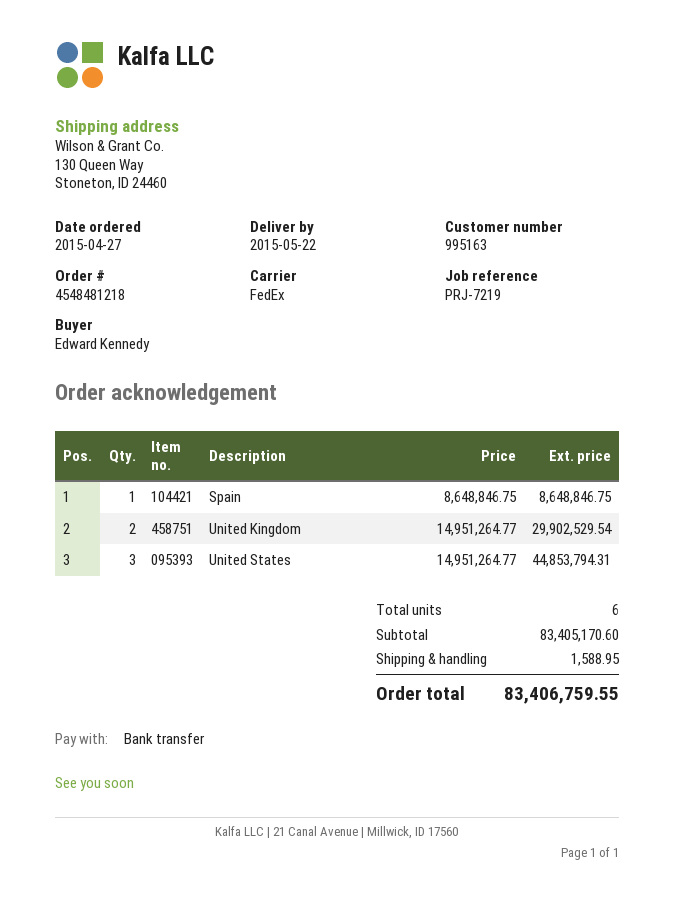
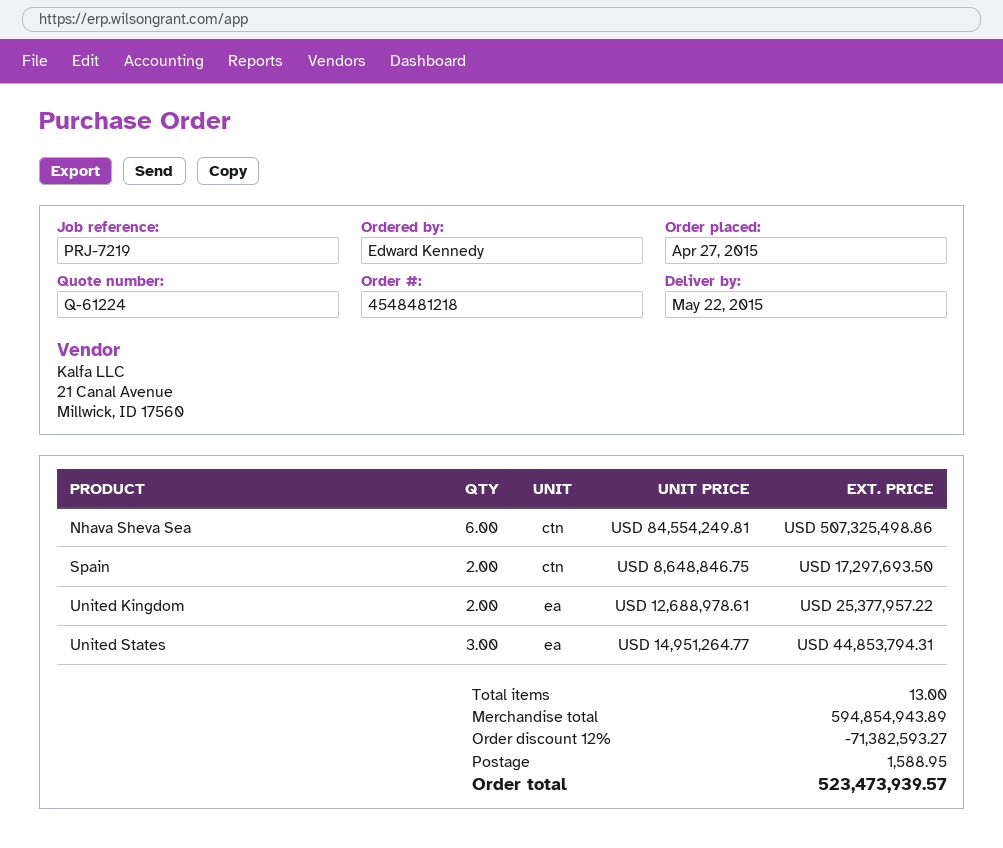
Spain: 1 x 8648846.75 = 8648846.75 -> 2 x 8648846.75 = 17297693.50
United Kingdom: 2 x 14951264.77 = 29902529.54 -> 2 x 12688978.61 = 25377957.22
Nhava Sheva Sea: none -> 6 x 84554249.81 = 507325498.86
total quantity: 6 -> 13
subtotal: 83405170.60 -> 594854943.89
discount: none -> 12% = 71382593.27
total: 83406759.55 -> 523473939.57

